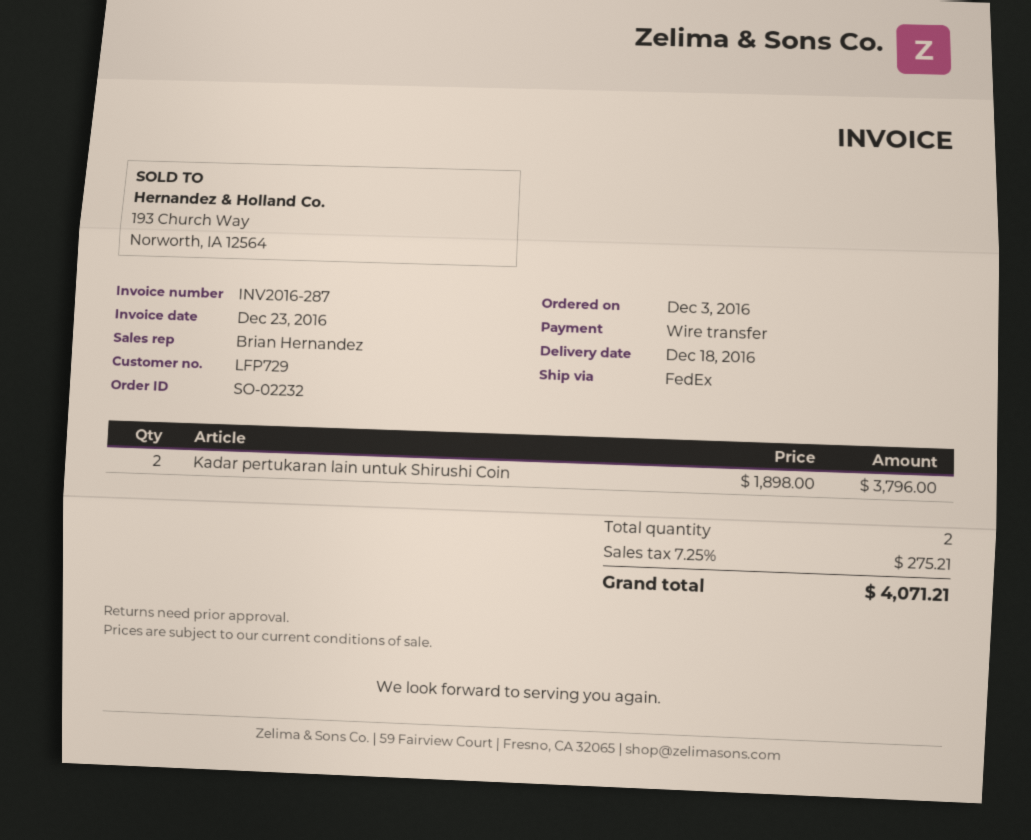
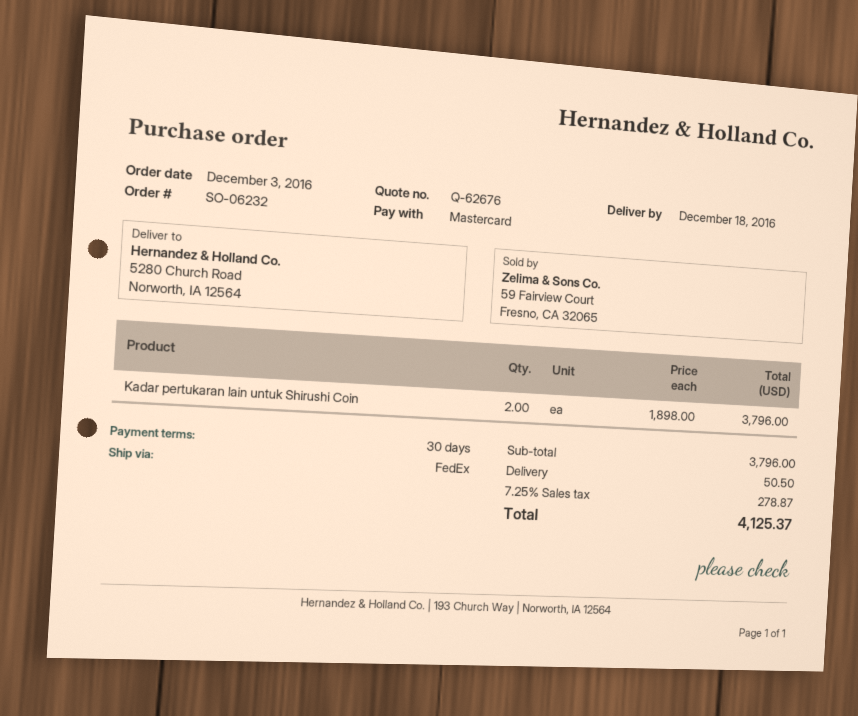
order number: SO-02232 -> SO-06232
payment method: bank transfer -> Mastercard
shipping: none -> 50.50
tax: 7.25% = 275.21 -> 7.25% = 278.87
total: 4071.21 -> 4125.37

